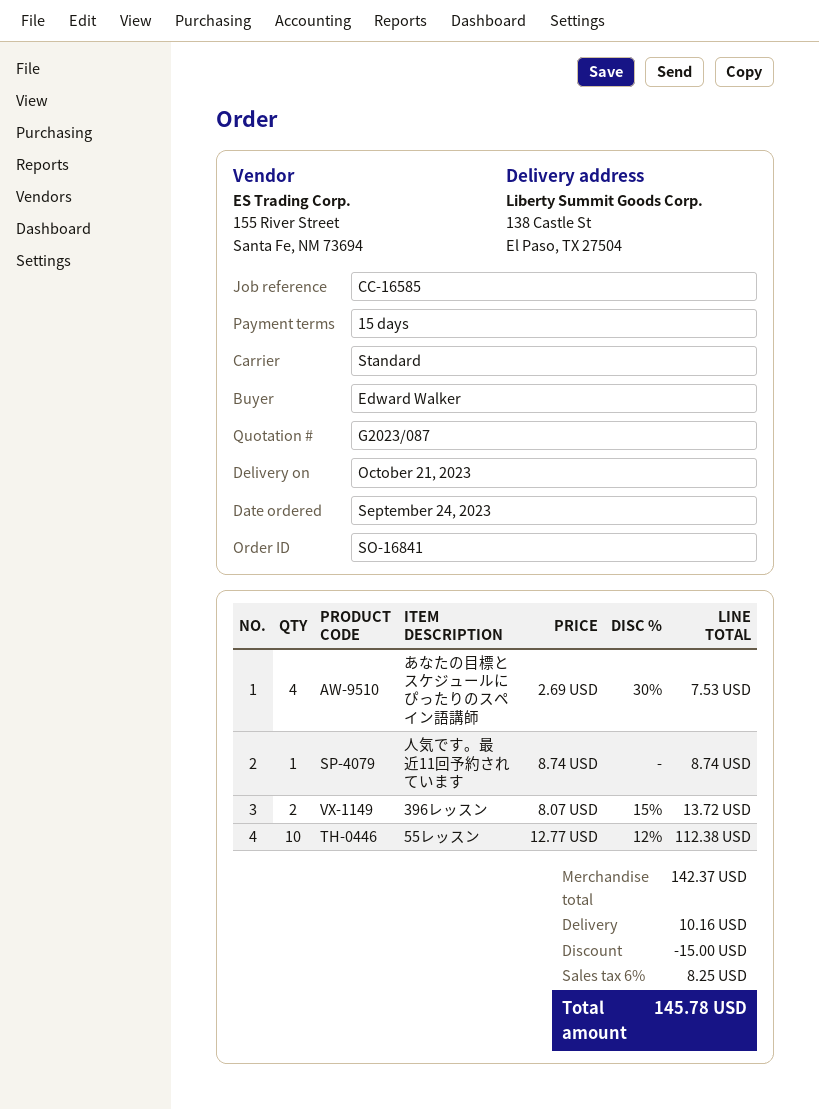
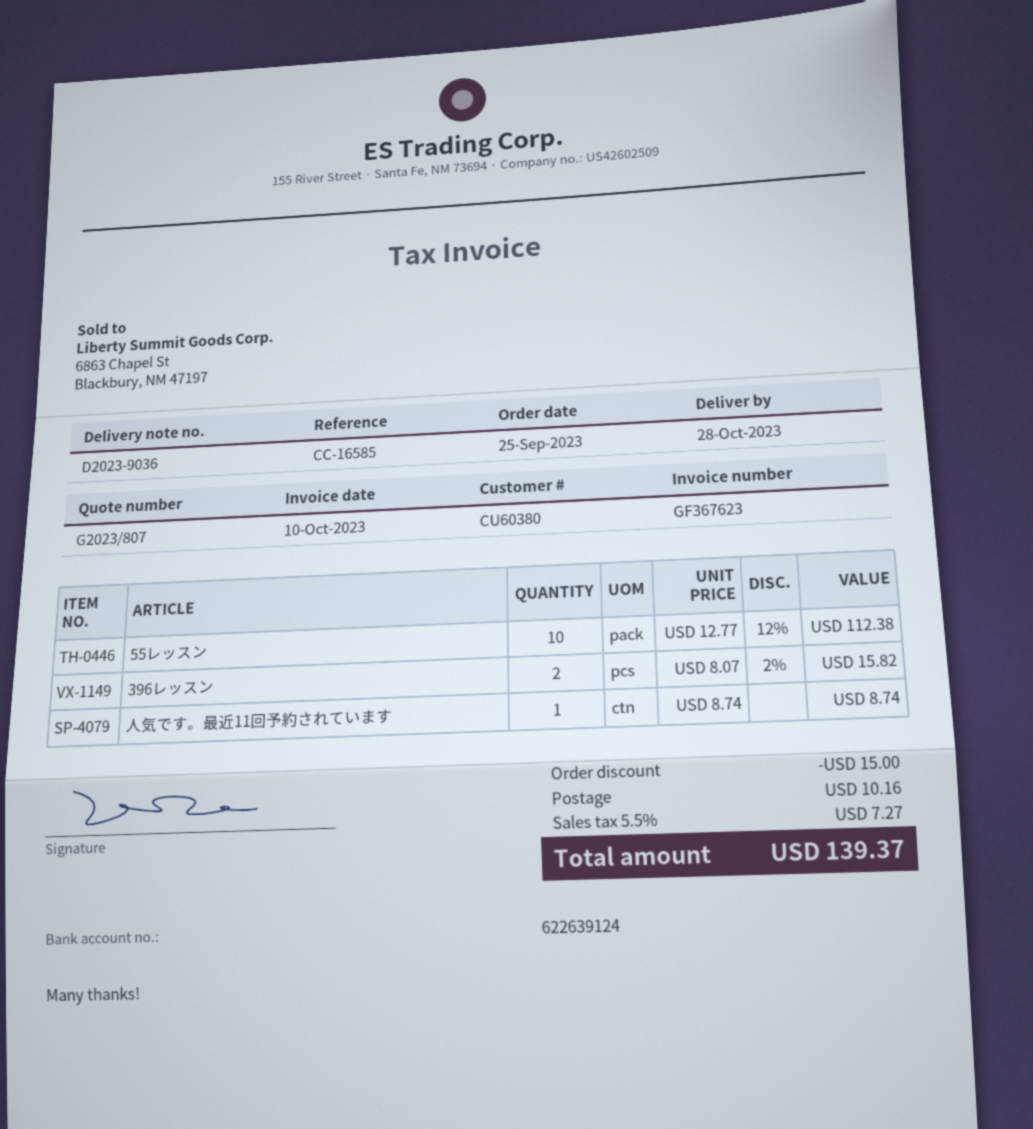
quote number: G2023/087 -> G2023/807
order date: 2023-09-24 -> 2023-09-25
delivery date: 2023-10-21 -> 2023-10-28
あなたの目標とスケジュールにぴったりのスペイン語講師: 4 x 2.69 - 30% = 7.53 -> none
396レッスン: 2 x 8.07 - 15% = 13.72 -> 2 x 8.07 - 2% = 15.82
tax: 6% = 8.25 -> 5.5% = 7.27
total: 145.78 -> 139.37

